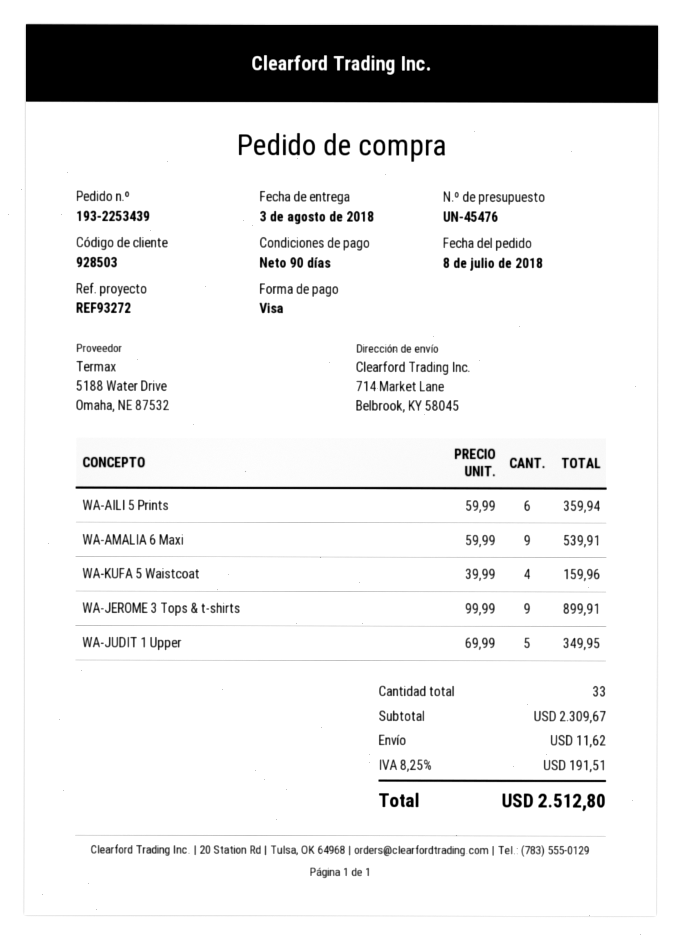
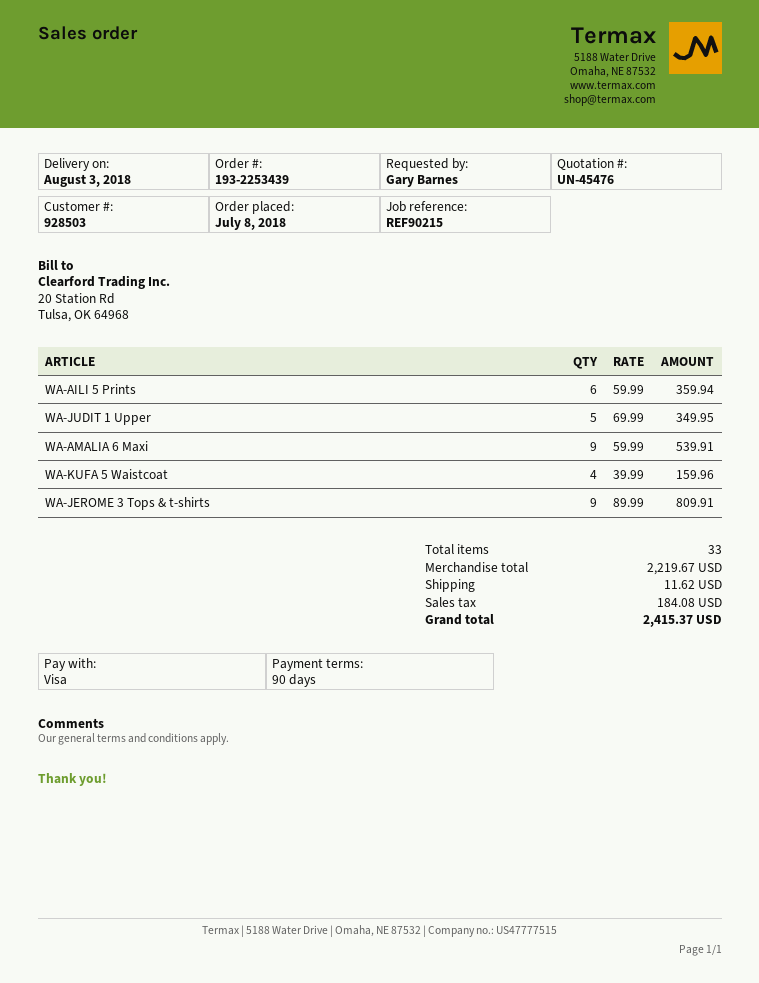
reference: REF93272 -> REF90215
WA-JEROME 3 Tops & t-shirts: 9 x 99.99 = 899.91 -> 9 x 89.99 = 809.91
subtotal: 2309.67 -> 2219.67
tax: 191.51 -> 184.08
total: 2512.80 -> 2415.37

